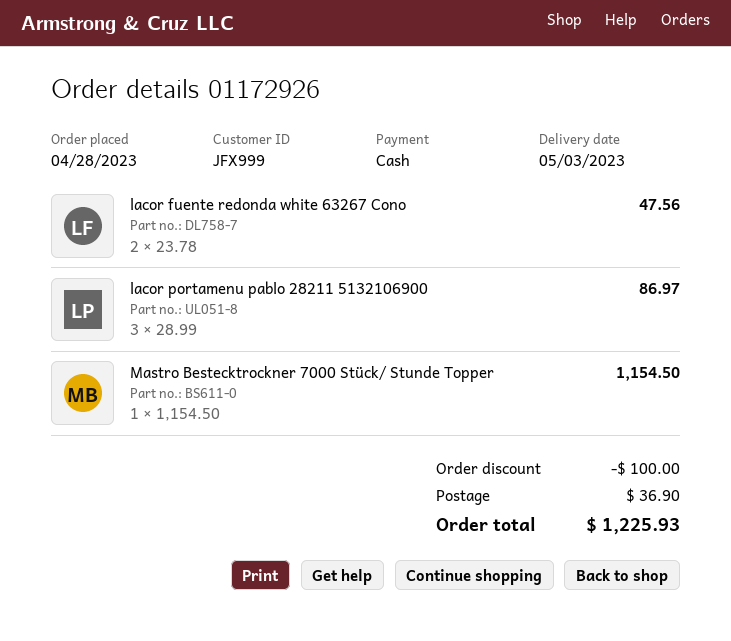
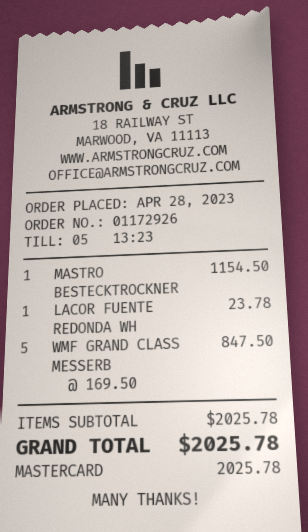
payment method: cash -> Mastercard
lacor fuente redonda white 63267 Cono: 2 x 23.78 = 47.56 -> 1 x 23.78 = 23.78
lacor portamenu pablo 28211 5132106900: 3 x 28.99 = 86.97 -> none
WMF GRAND CLASS MESSERB: none -> 5 x 169.50 = 847.50
discount: 100.00 -> none
shipping: 36.90 -> none
total: 1225.93 -> 2025.78

